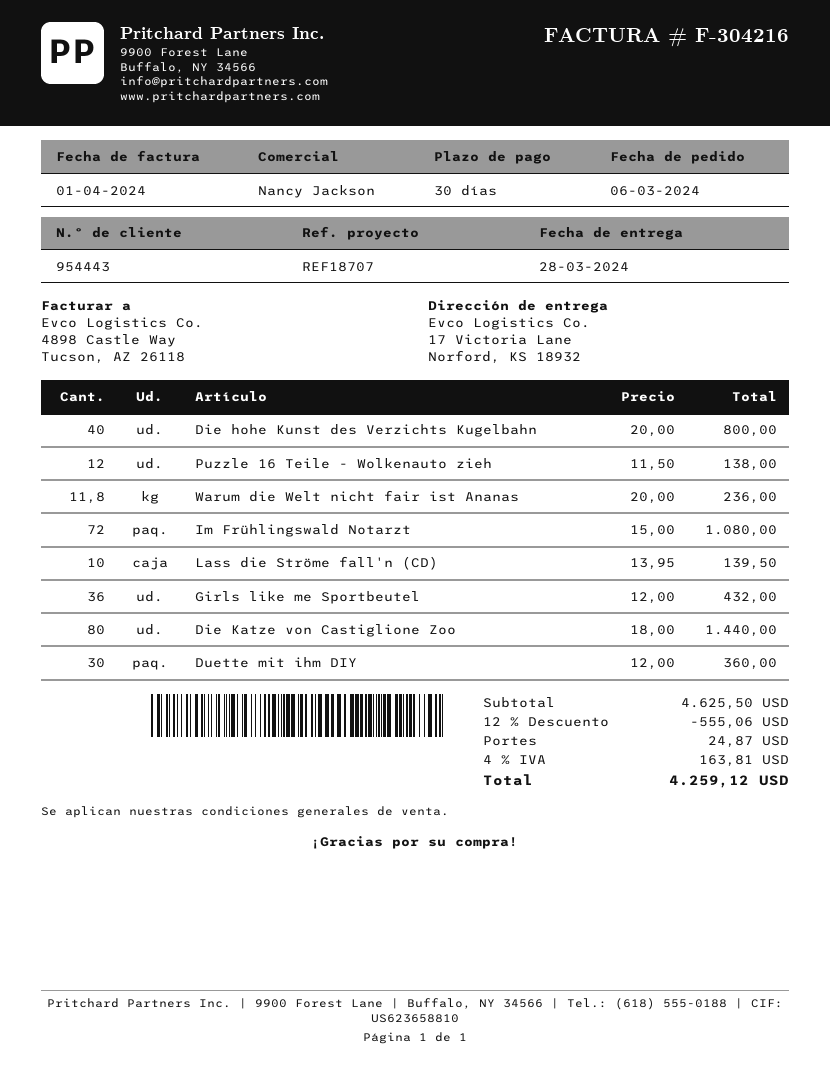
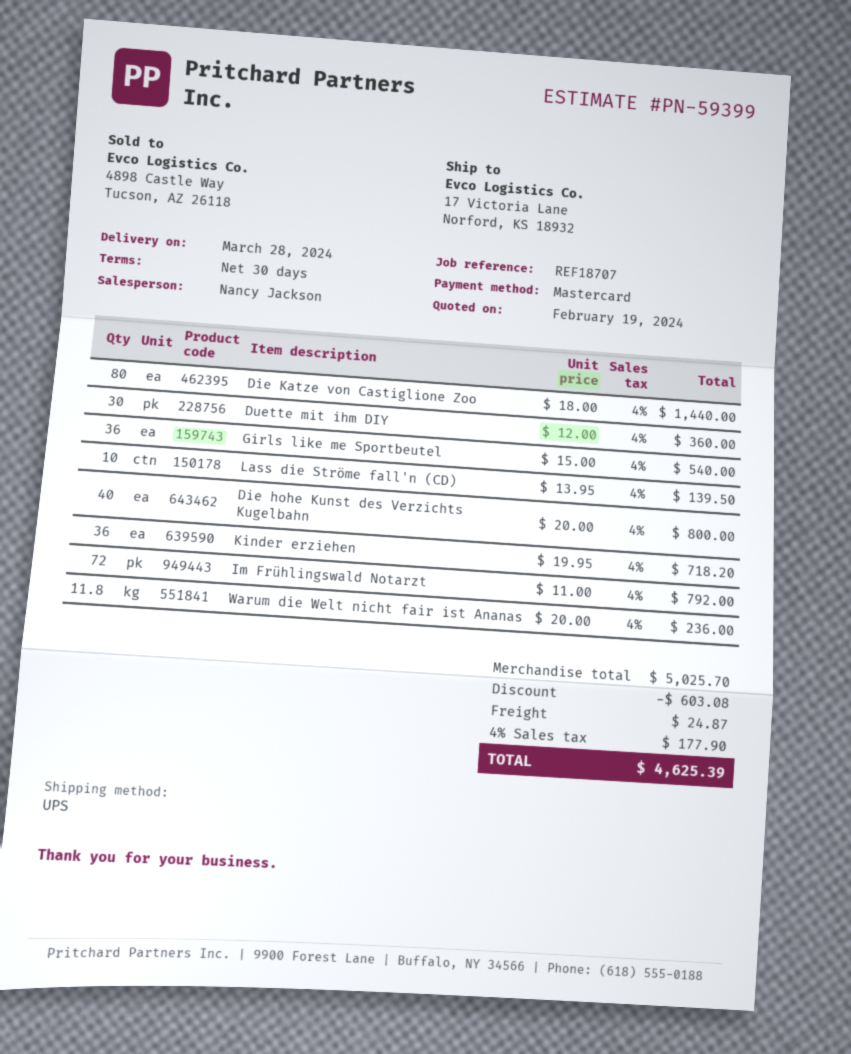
Puzzle 16 Teile - Wolkenauto zieh: 12 x 11.50 = 138.00 -> none
Im Frühlingswald Notarzt: 72 x 15.00 = 1080.00 -> 72 x 11.00 = 792.00
Girls like me Sportbeutel: 36 x 12.00 = 432.00 -> 36 x 15.00 = 540.00
Kinder erziehen: none -> 36 x 19.95 = 718.20
subtotal: 4625.50 -> 5025.70
discount: 555.06 -> 603.08
tax: 4% = 163.81 -> 4% = 177.90
total: 4259.12 -> 4625.39

